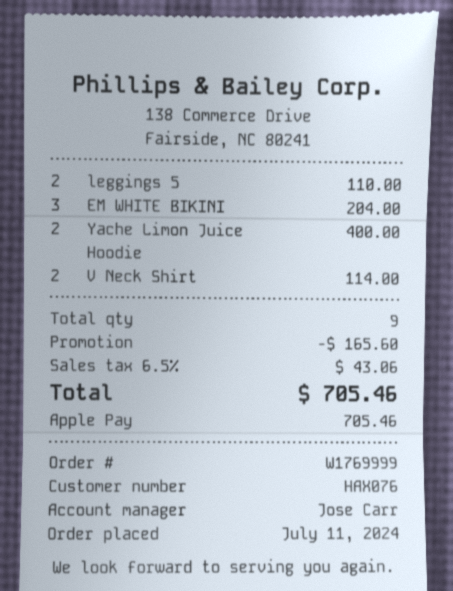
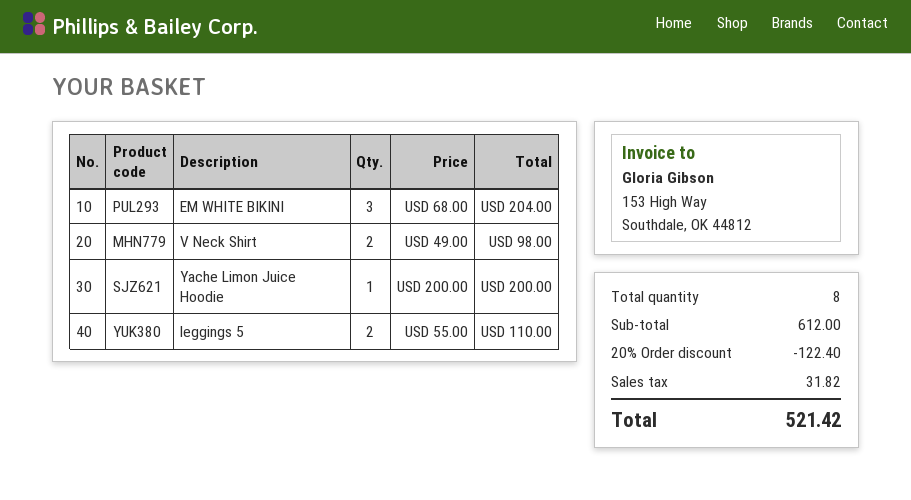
Yache Limon Juice Hoodie: 2 for 400.00 -> 1 for 200.00
V Neck Shirt: 2 for 114.00 -> 2 for 98.00
total quantity: 9 -> 8
discount: 165.60 -> 122.40
tax: 43.06 -> 31.82
total: 705.46 -> 521.42

